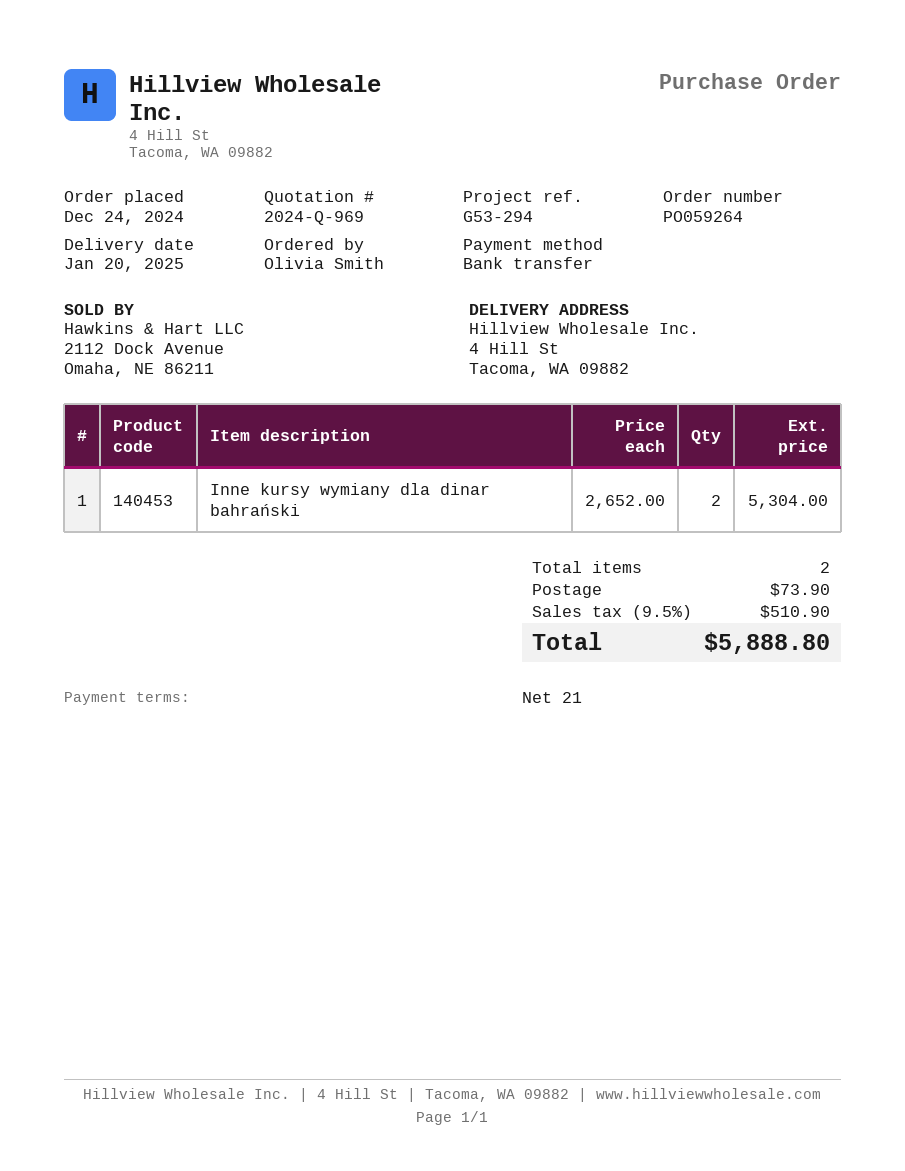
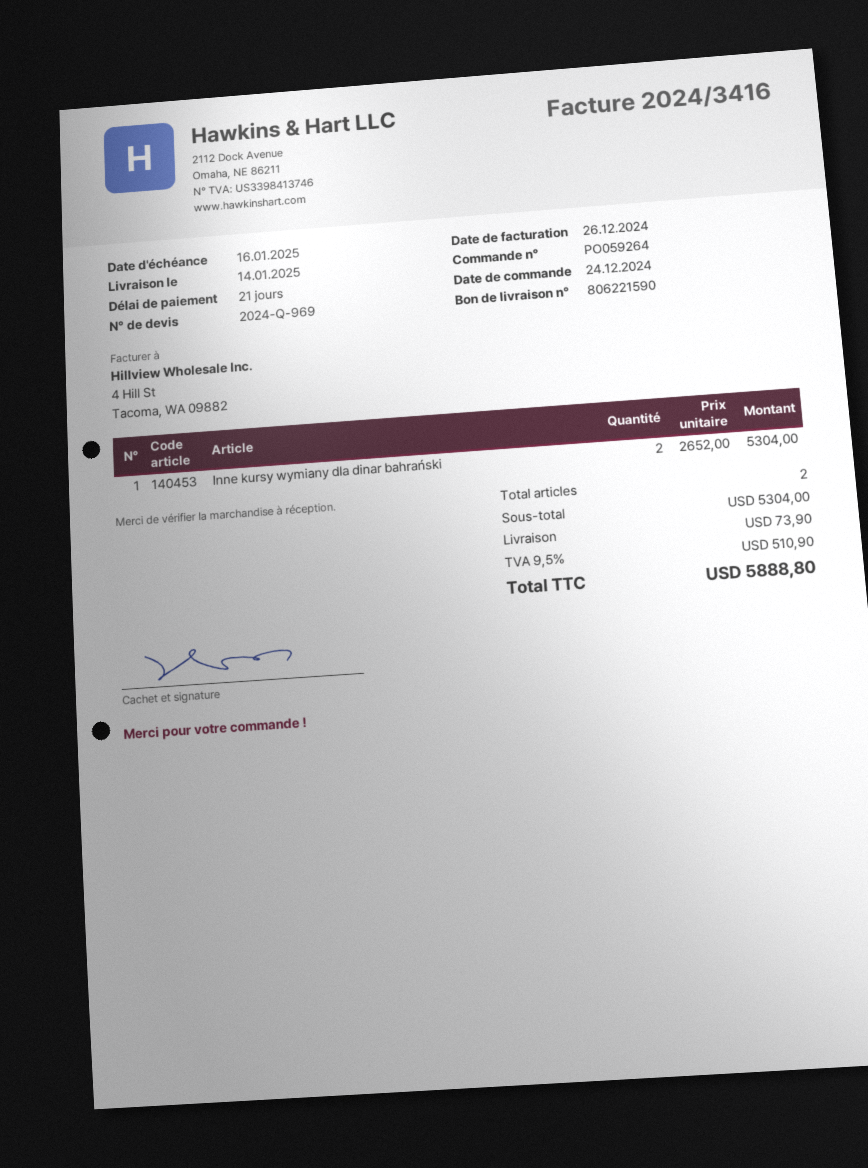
delivery date: 2025-01-20 -> 2025-01-14

